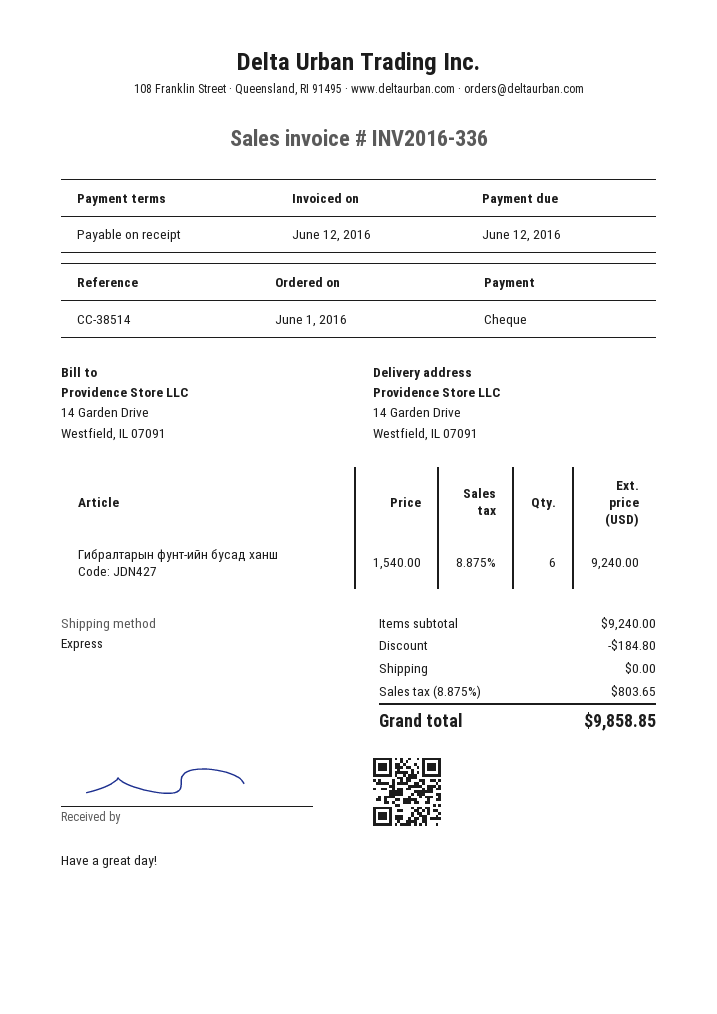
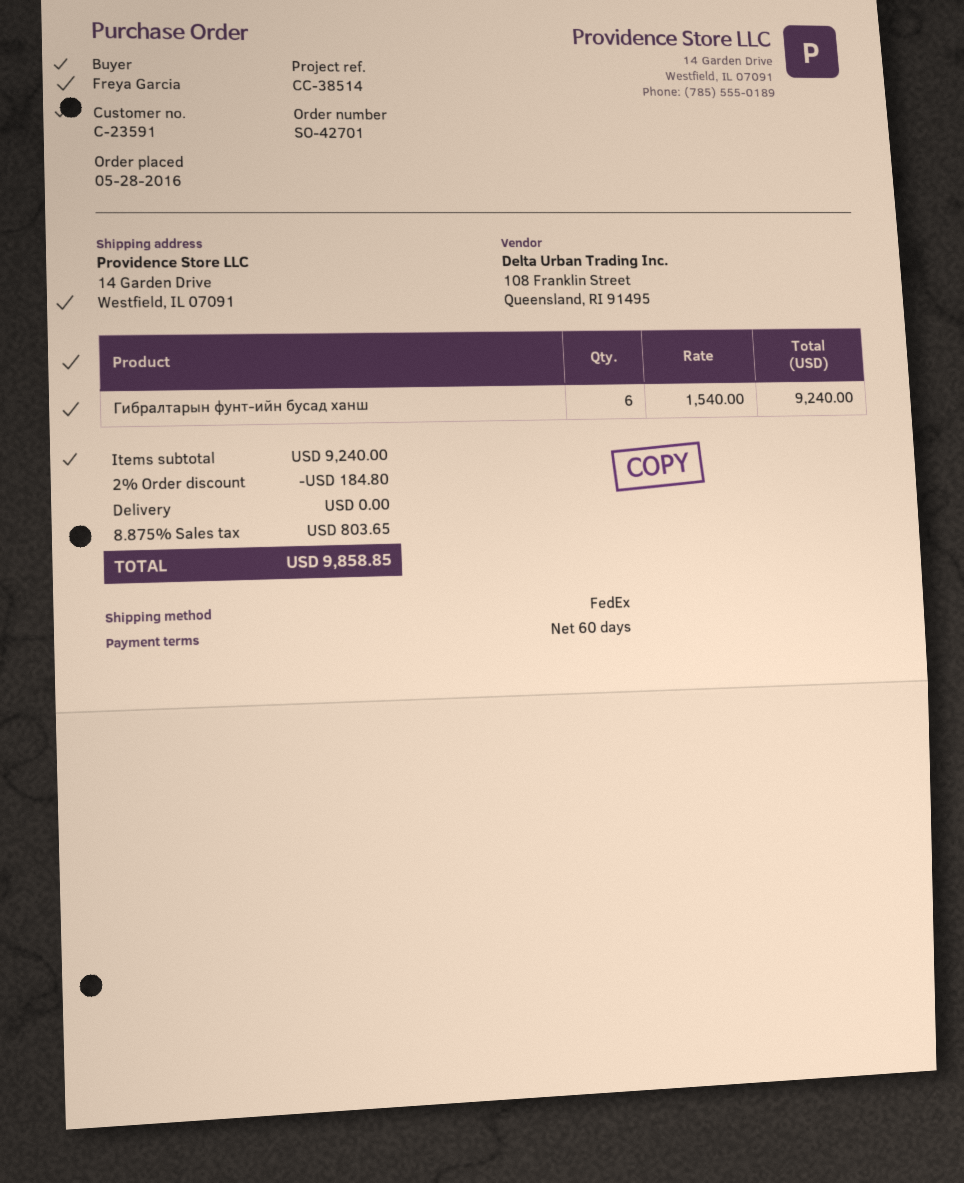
order date: 2016-06-01 -> 2016-05-28
payment terms: on receipt -> 60 days
shipping method: express -> FedEx

